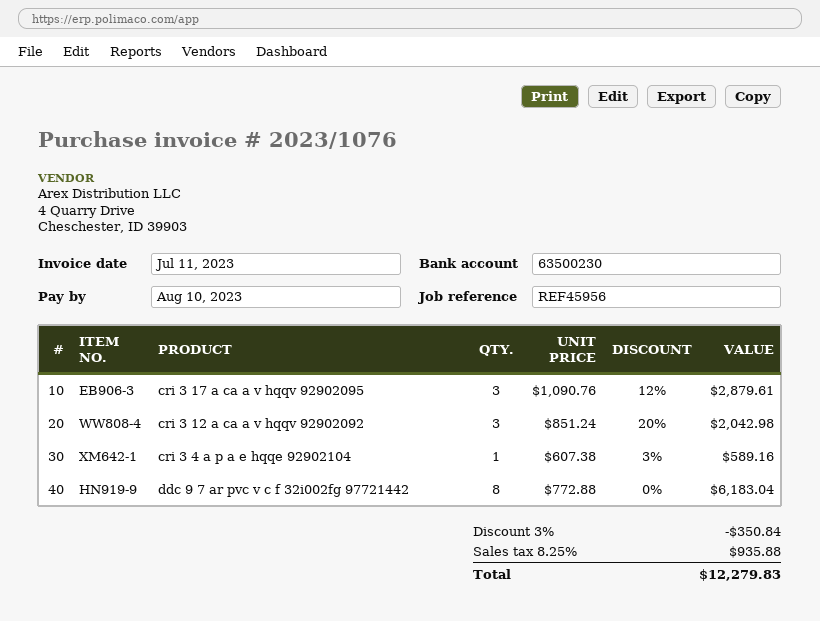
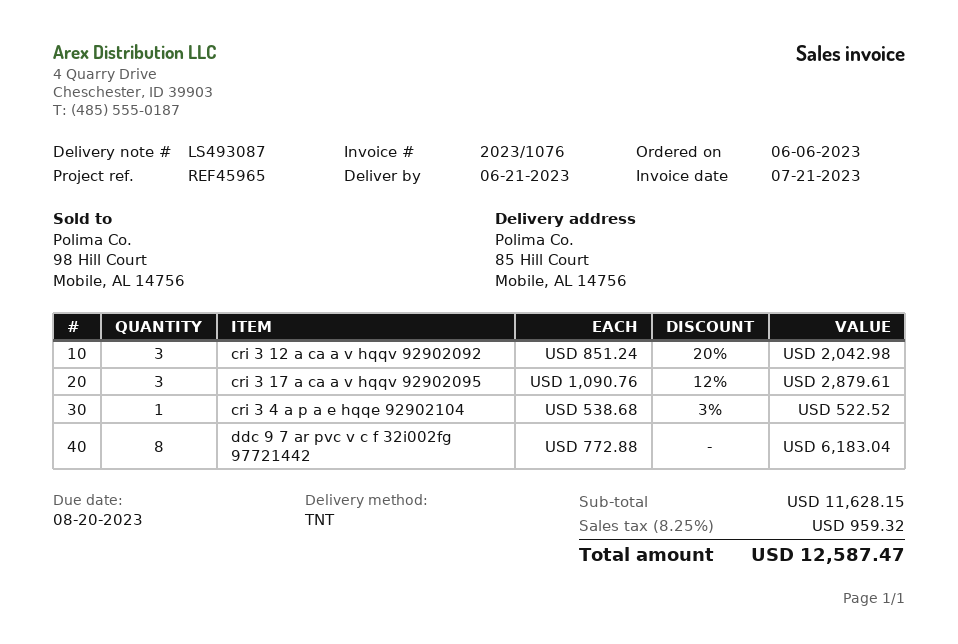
invoice date: 2023-07-11 -> 2023-07-21
due date: 2023-08-10 -> 2023-08-20
reference: REF45956 -> REF45965
cri 3 4 a p a e hqqe 92902104: 1 x 607.38 - 3% = 589.16 -> 1 x 538.68 - 3% = 522.52
discount: 3% = 350.84 -> none
tax: 8.25% = 935.88 -> 8.25% = 959.32
total: 12279.83 -> 12587.47

